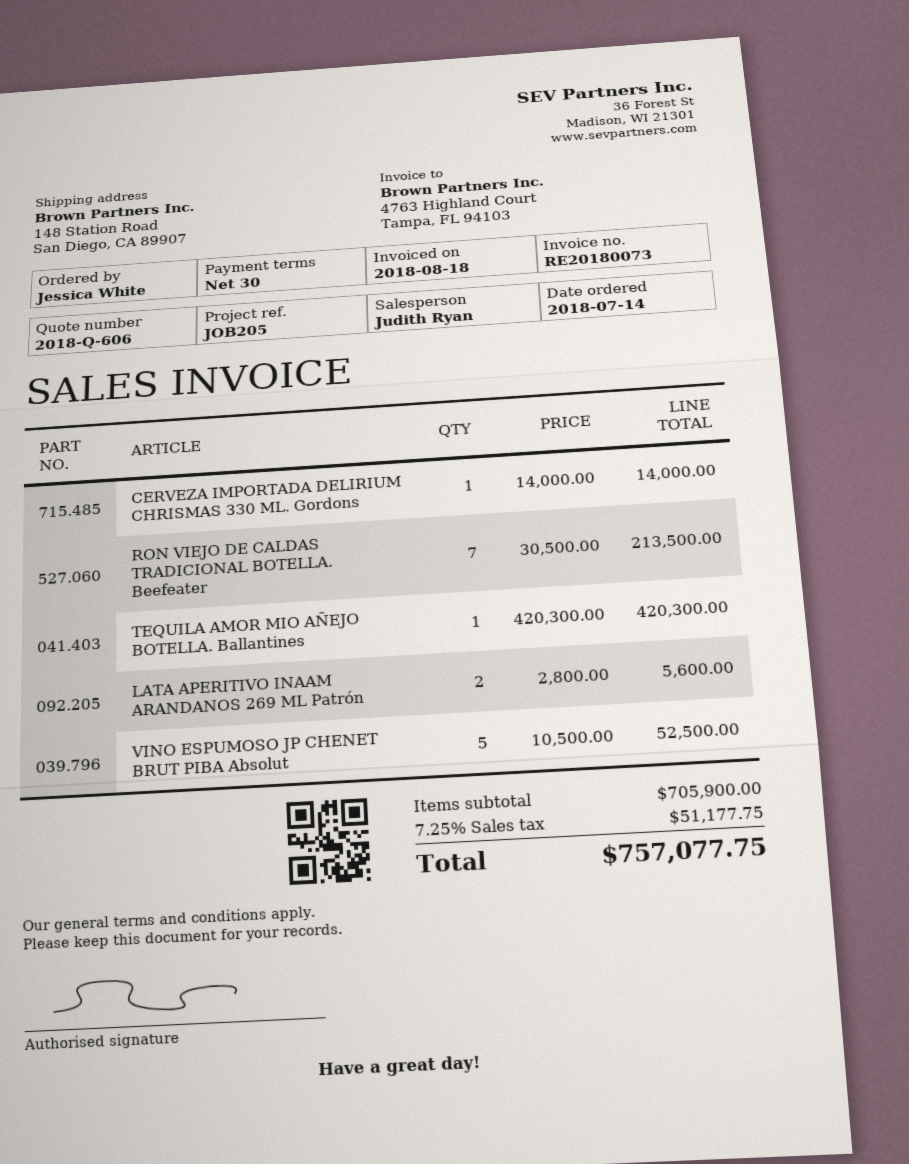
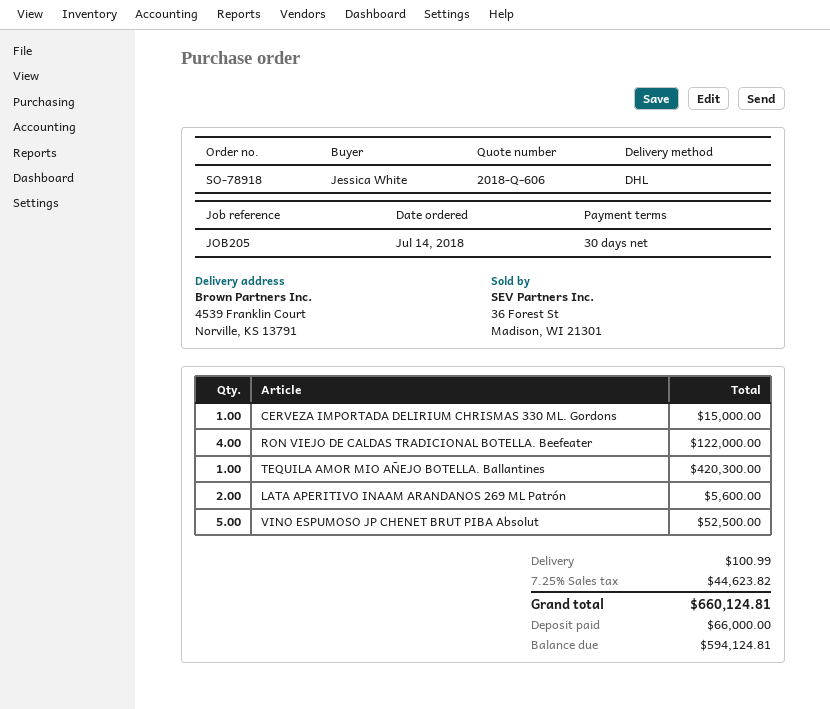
ship to: 148 Station Road, San Diego, CA 89907 -> 4539 Franklin Court, Norville, KS 13791
CERVEZA IMPORTADA DELIRIUM CHRISMAS 330 ML. Gordons: 1 for 14000.00 -> 1 for 15000.00
RON VIEJO DE CALDAS TRADICIONAL BOTELLA. Beefeater: 7 for 213500.00 -> 4 for 122000.00
shipping: none -> 100.99
tax: 7.25% = 51177.75 -> 7.25% = 44623.82
total: 757077.75 -> 660124.81

